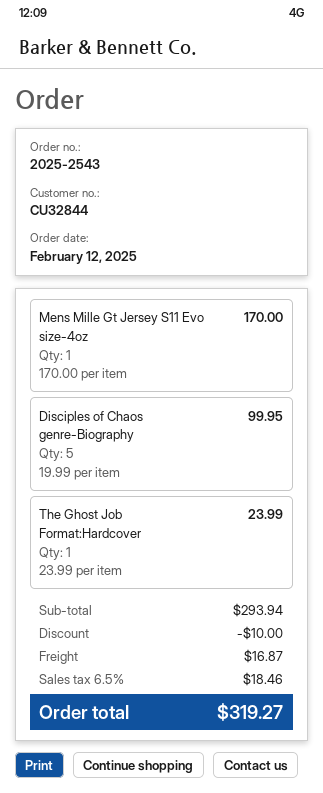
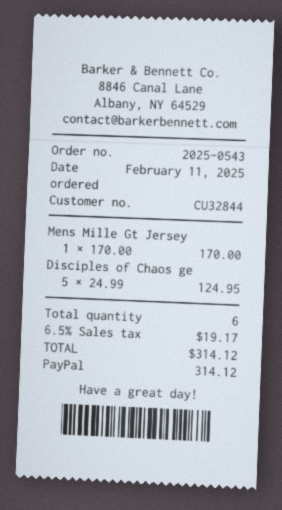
order number: 2025-2543 -> 2025-0543
order date: 2025-02-12 -> 2025-02-11
Disciples of Chaos genre-Biography: 5 x 19.99 = 99.95 -> 5 x 24.99 = 124.95
The Ghost Job Format:Hardcover: 1 x 23.99 = 23.99 -> none
discount: 10.00 -> none
shipping: 16.87 -> none
tax: 6.5% = 18.46 -> 6.5% = 19.17
total: 319.27 -> 314.12

